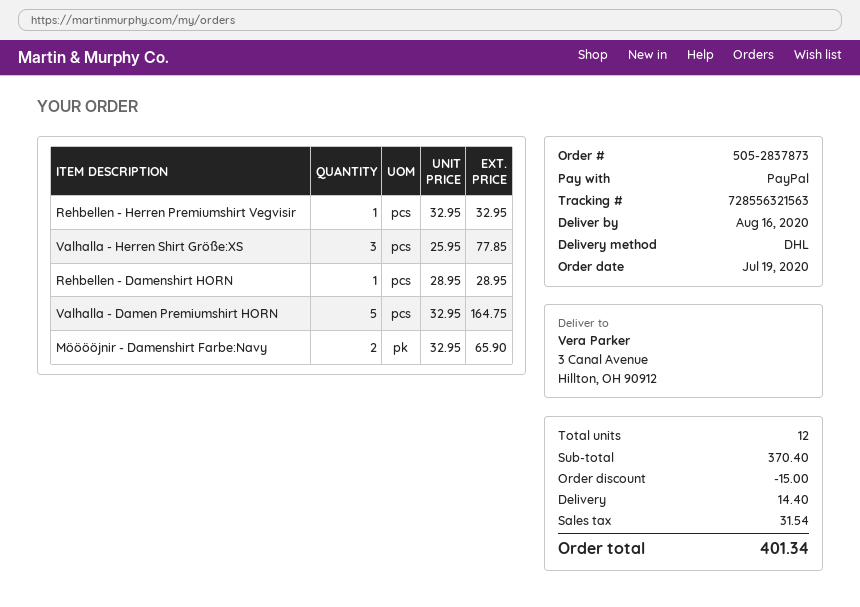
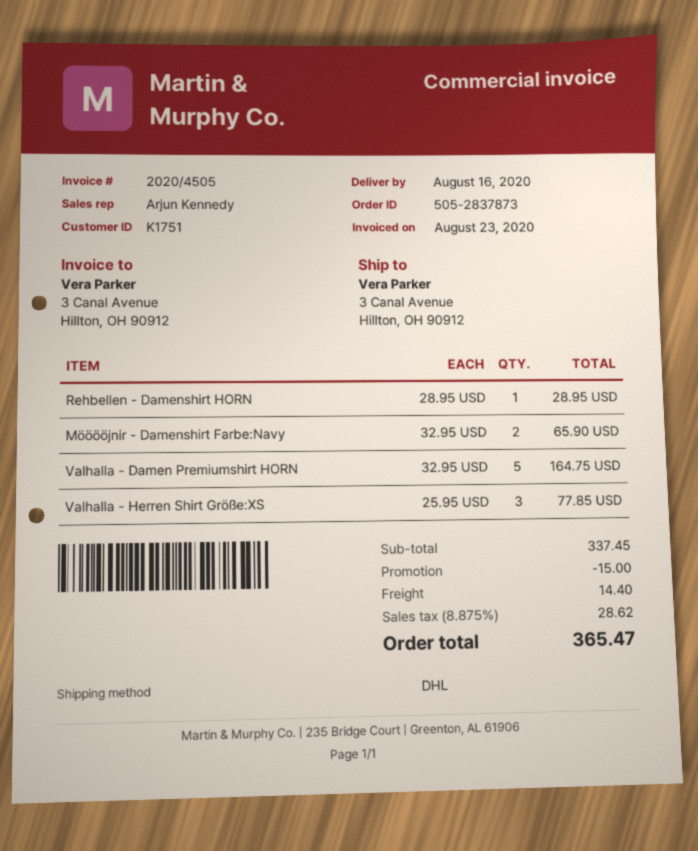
Rehbellen - Herren Premiumshirt Vegvisir: 1 x 32.95 = 32.95 -> none
subtotal: 370.40 -> 337.45
tax: 31.54 -> 28.62
total: 401.34 -> 365.47

